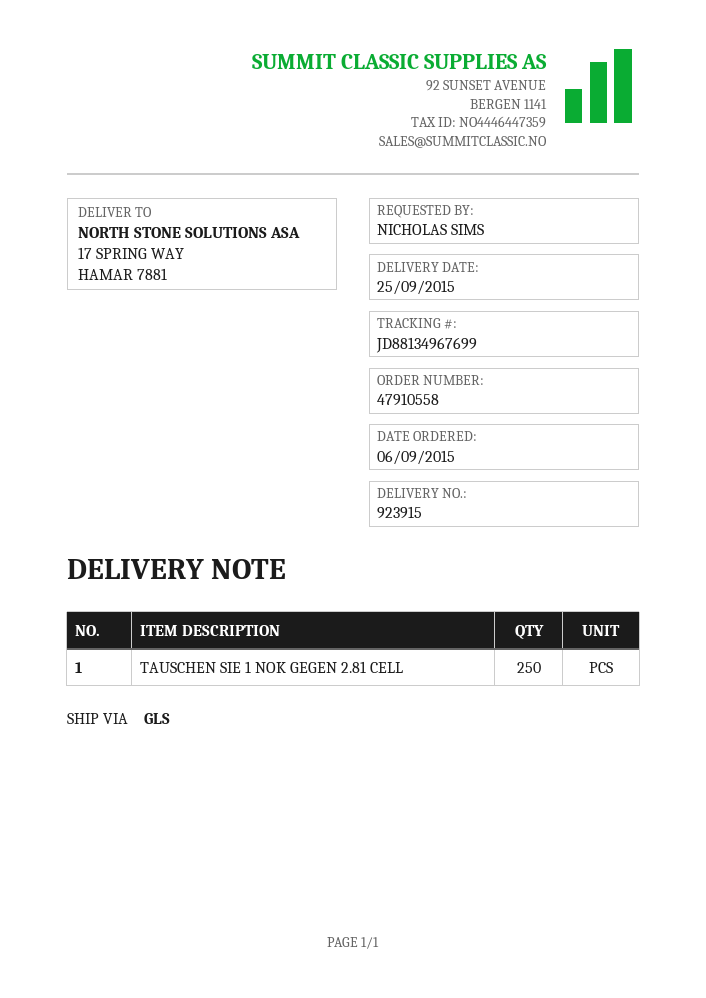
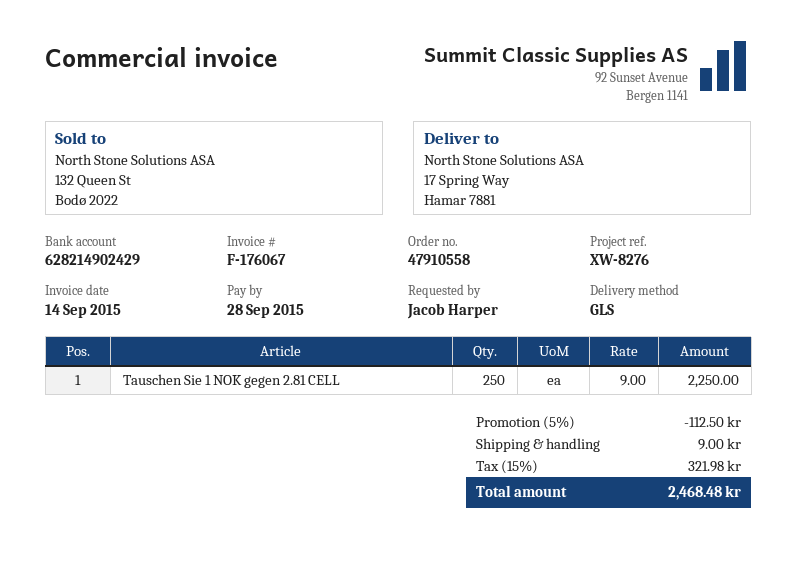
ordered by: NICHOLAS SIMS -> Jacob Harper

